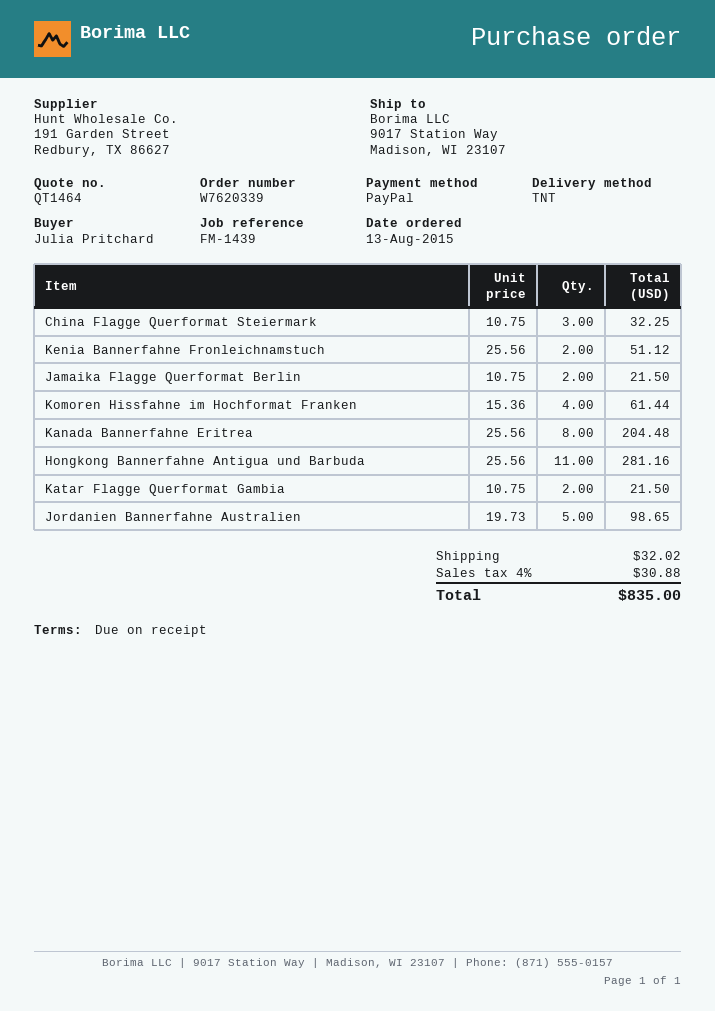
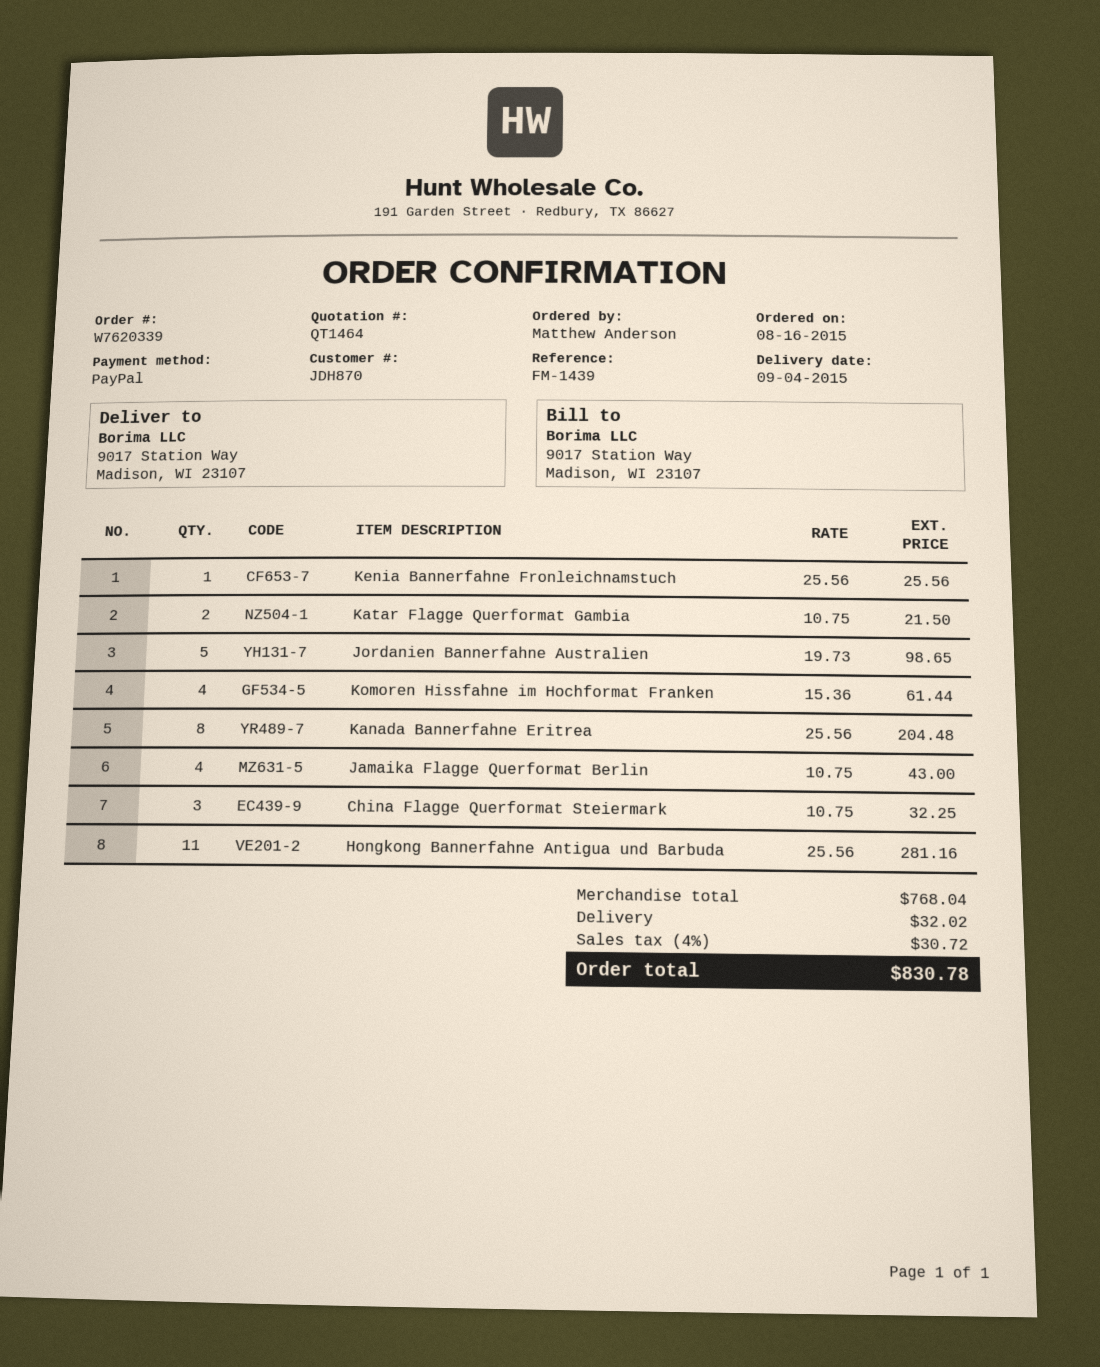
order date: 2015-08-13 -> 2015-08-16
ordered by: Julia Pritchard -> Matthew Anderson
Kenia Bannerfahne Fronleichnamstuch: 2 x 25.56 = 51.12 -> 1 x 25.56 = 25.56
Jamaika Flagge Querformat Berlin: 2 x 10.75 = 21.50 -> 4 x 10.75 = 43.00
tax: 4% = 30.88 -> 4% = 30.72
total: 835.00 -> 830.78

